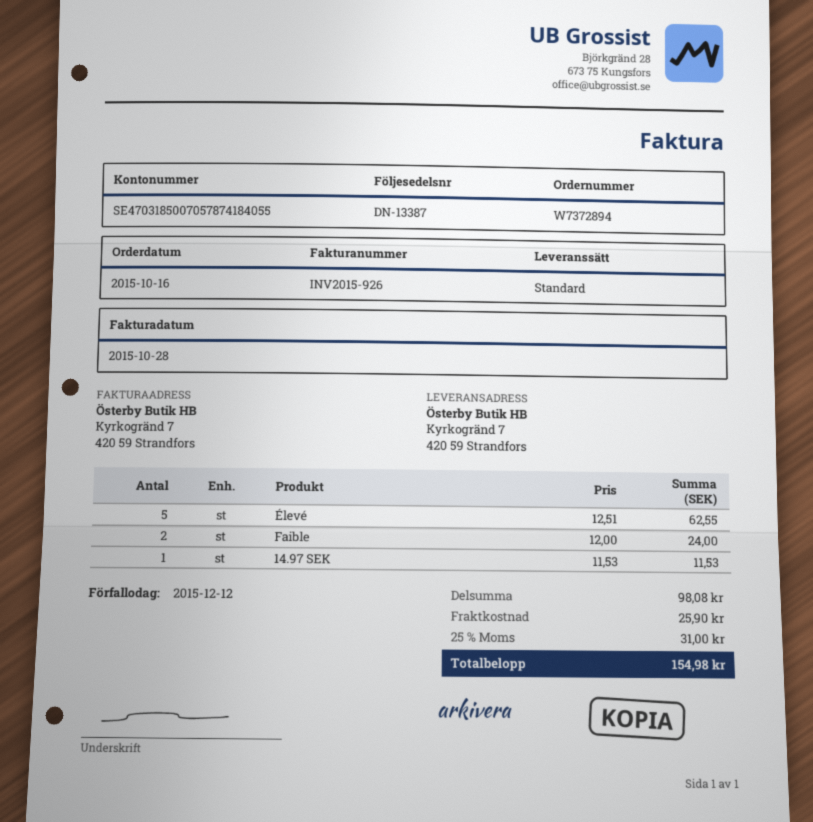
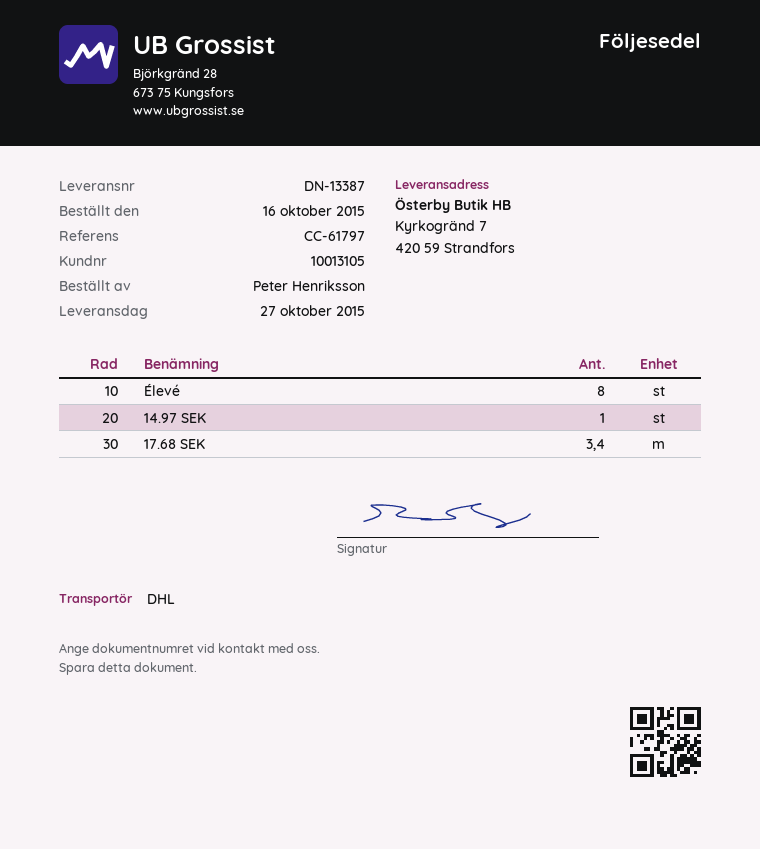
shipping method: standard -> DHL
Élevé: 5 -> 8
Faible: 2 -> none
17.68 SEK: none -> 3.4

